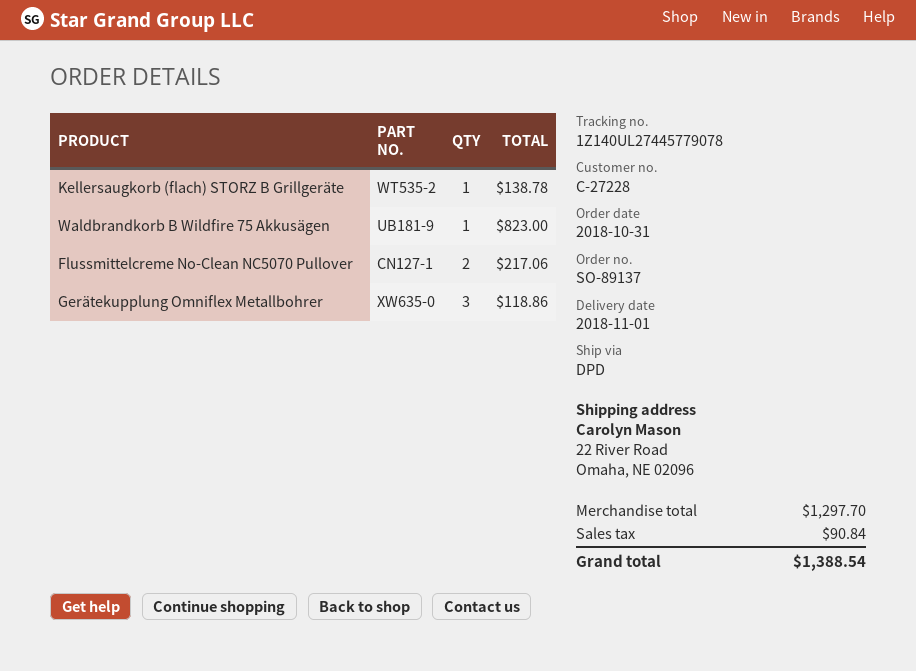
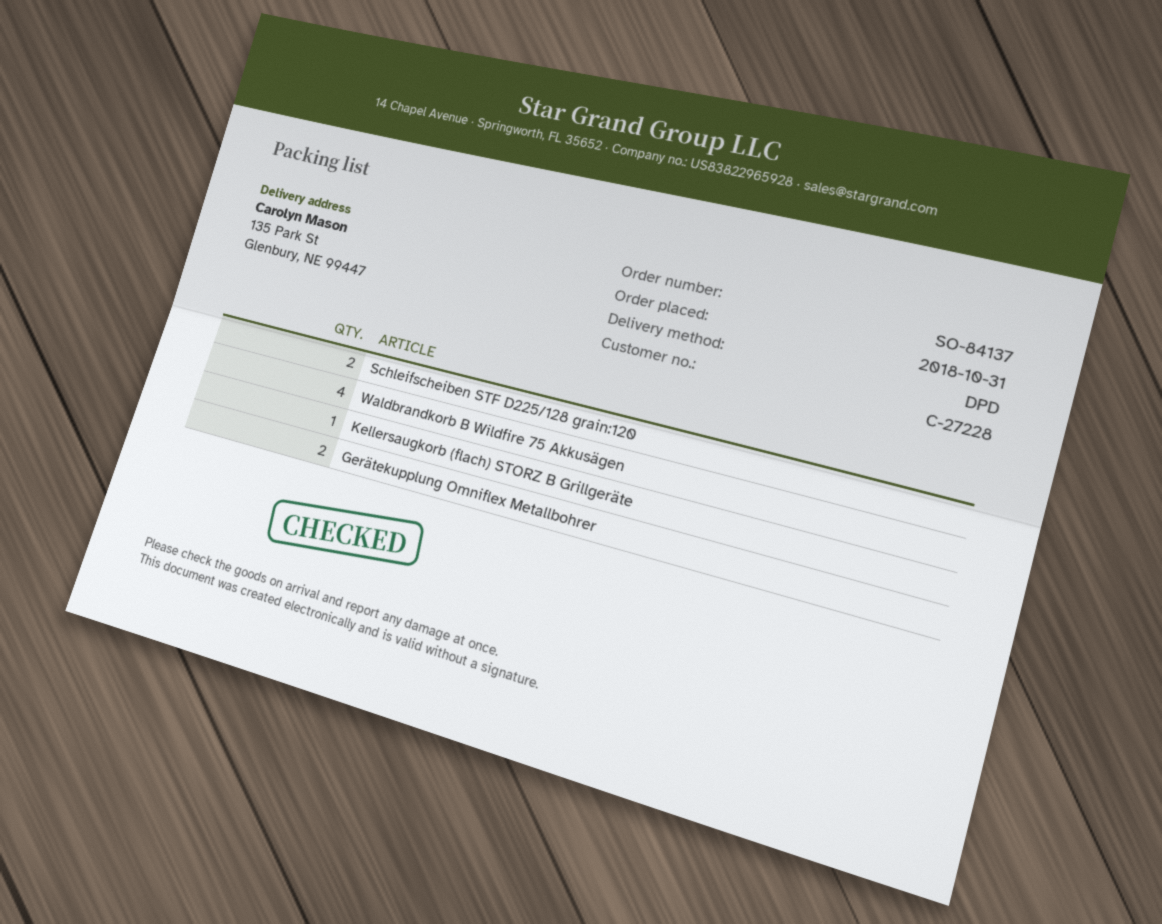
order number: SO-89137 -> SO-84137
ship to: 22 River Road, Omaha, NE 02096 -> 135 Park St, Glenbury, NE 99447
Waldbrandkorb B Wildfire 75 Akkusägen: 1 -> 4
Flussmittelcreme No-Clean NC5070 Pullover: 2 -> none
Gerätekupplung Omniflex Metallbohrer: 3 -> 2
Schleifscheiben STF D225/128 grain:120: none -> 2

